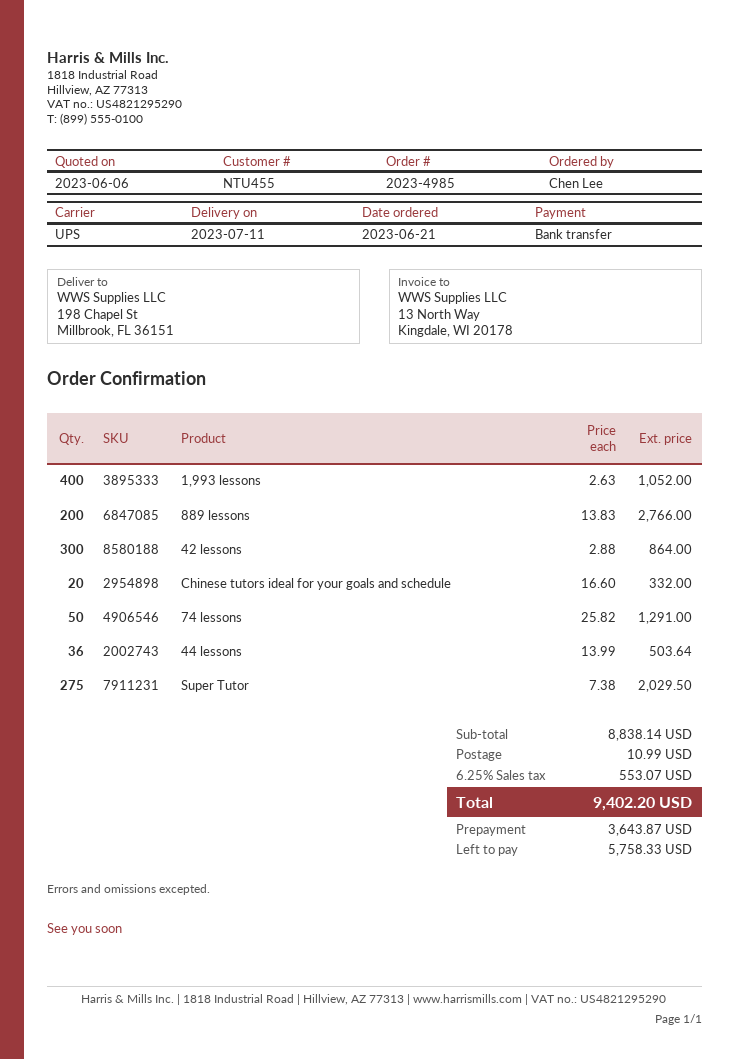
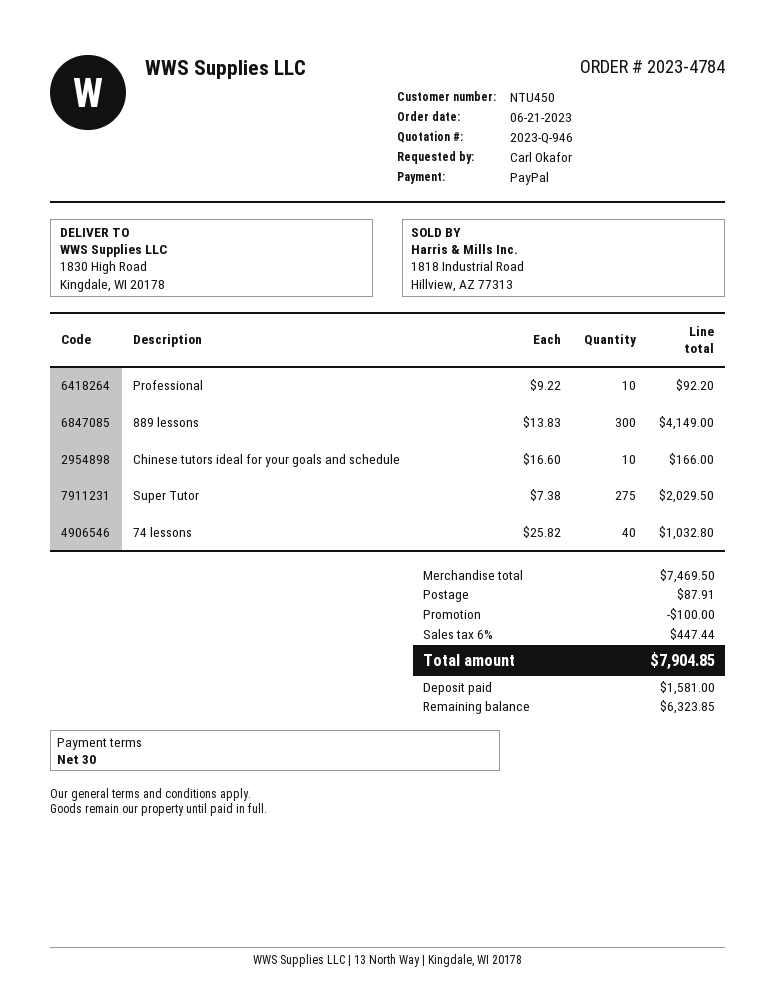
order number: 2023-4985 -> 2023-4784
customer number: NTU455 -> NTU450
ordered by: Chen Lee -> Carl Okafor
payment method: bank transfer -> PayPal
ship to: 198 Chapel St, Millbrook, FL 36151 -> 1830 High Road, Kingdale, WI 20178
1,993 lessons: 400 x 2.63 = 1052.00 -> none
889 lessons: 200 x 13.83 = 2766.00 -> 300 x 13.83 = 4149.00
42 lessons: 300 x 2.88 = 864.00 -> none
Chinese tutors ideal for your goals and schedule: 20 x 16.60 = 332.00 -> 10 x 16.60 = 166.00
74 lessons: 50 x 25.82 = 1291.00 -> 40 x 25.82 = 1032.80
44 lessons: 36 x 13.99 = 503.64 -> none
Professional: none -> 10 x 9.22 = 92.20
subtotal: 8838.14 -> 7469.50
discount: none -> 100.00
shipping: 10.99 -> 87.91
tax: 6.25% = 553.07 -> 6% = 447.44
total: 9402.20 -> 7904.85
deposit: 3643.87 -> 1581.00
balance: 5758.33 -> 6323.85

